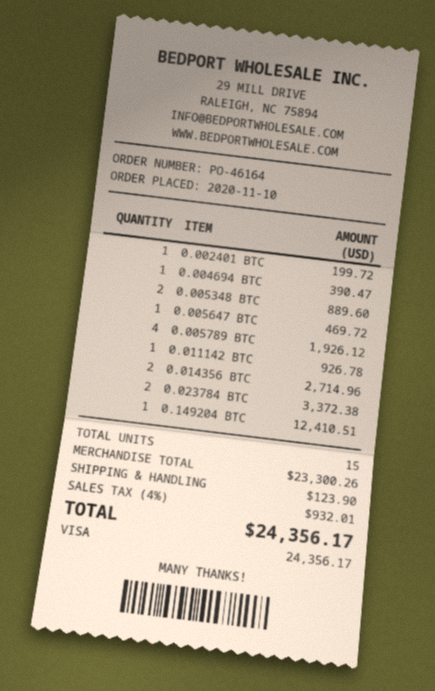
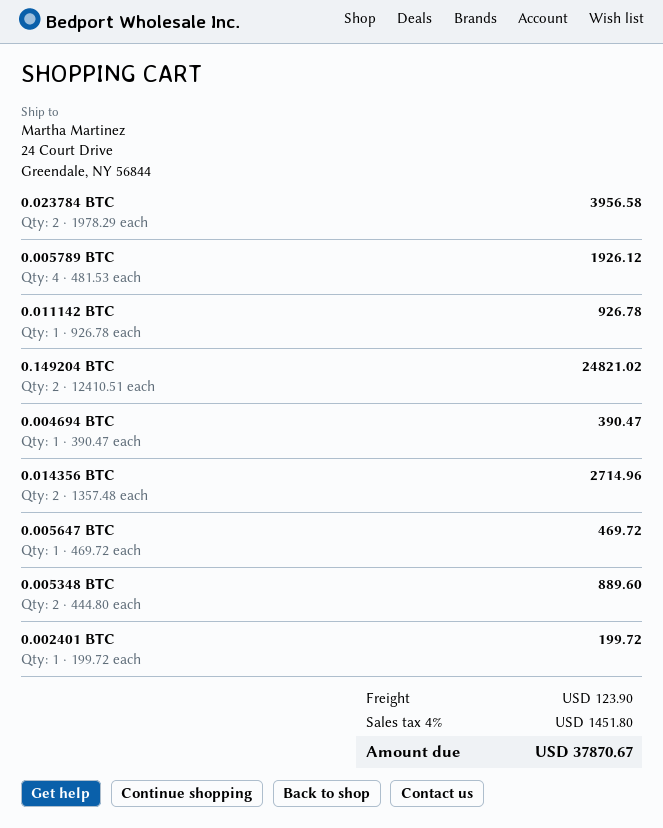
0.023784 BTC: 2 for 3372.38 -> 2 for 3956.58
0.149204 BTC: 1 for 12410.51 -> 2 for 24821.02
tax: 4% = 932.01 -> 4% = 1451.80
total: 24356.17 -> 37870.67

